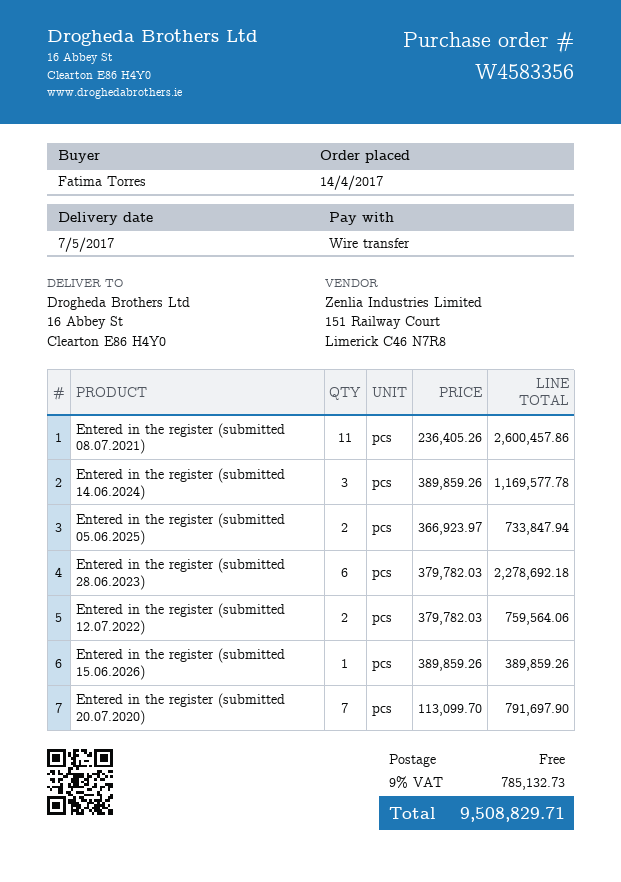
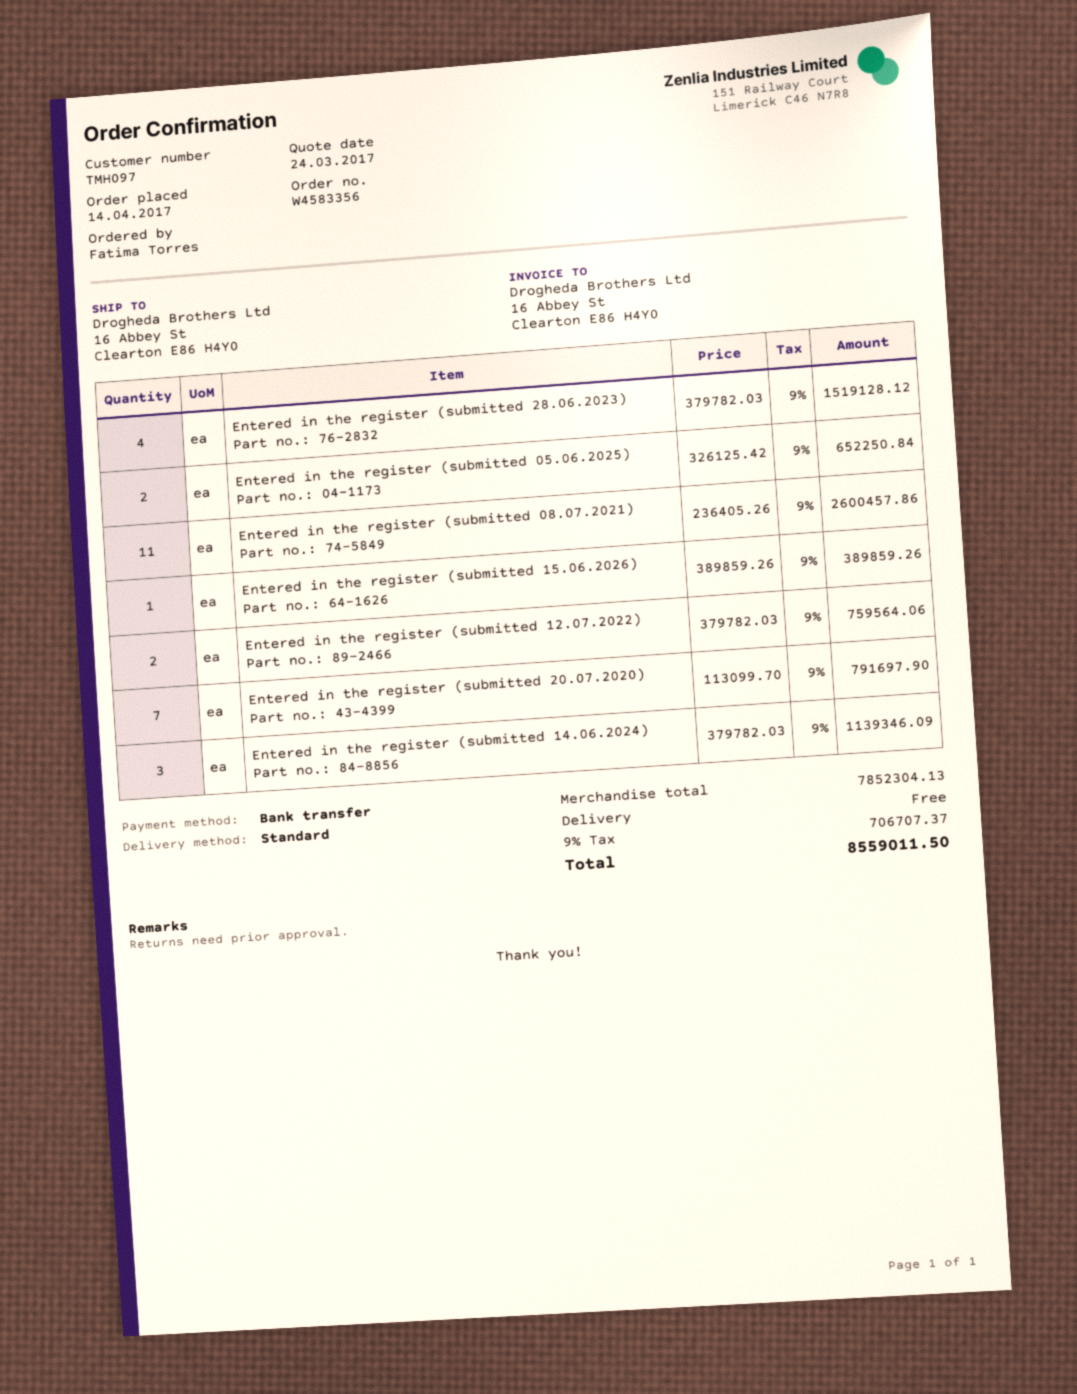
Entered in the register (submitted 14.06.2024): 3 x 389859.26 = 1169577.78 -> 3 x 379782.03 = 1139346.09
Entered in the register (submitted 05.06.2025): 2 x 366923.97 = 733847.94 -> 2 x 326125.42 = 652250.84
Entered in the register (submitted 28.06.2023): 6 x 379782.03 = 2278692.18 -> 4 x 379782.03 = 1519128.12
tax: 9% = 785132.73 -> 9% = 706707.37
total: 9508829.71 -> 8559011.50

